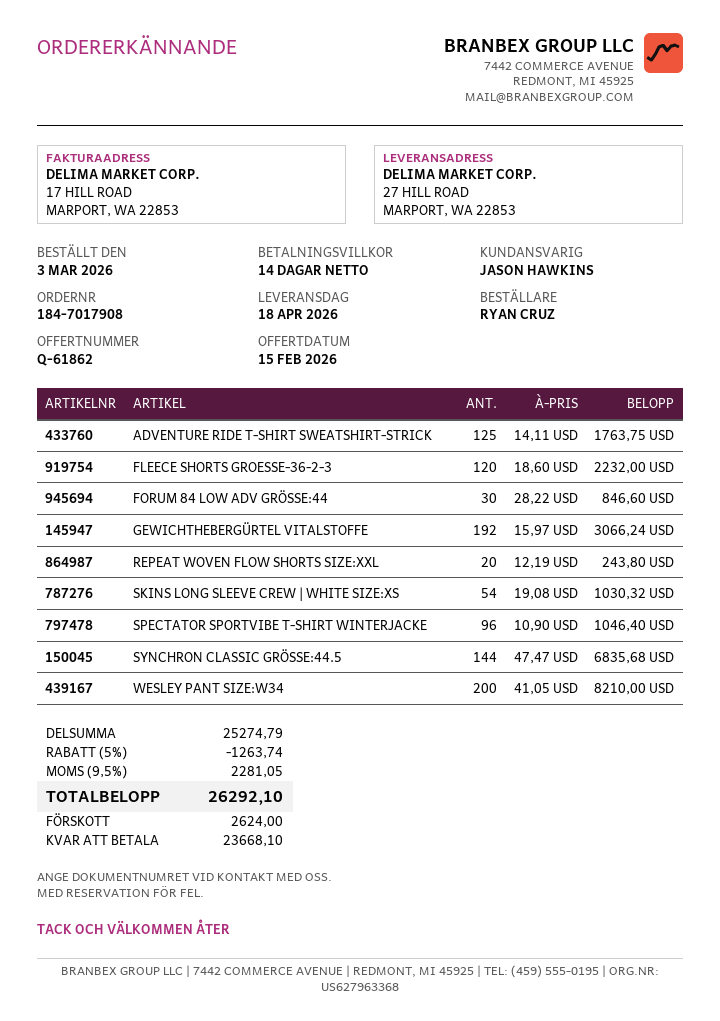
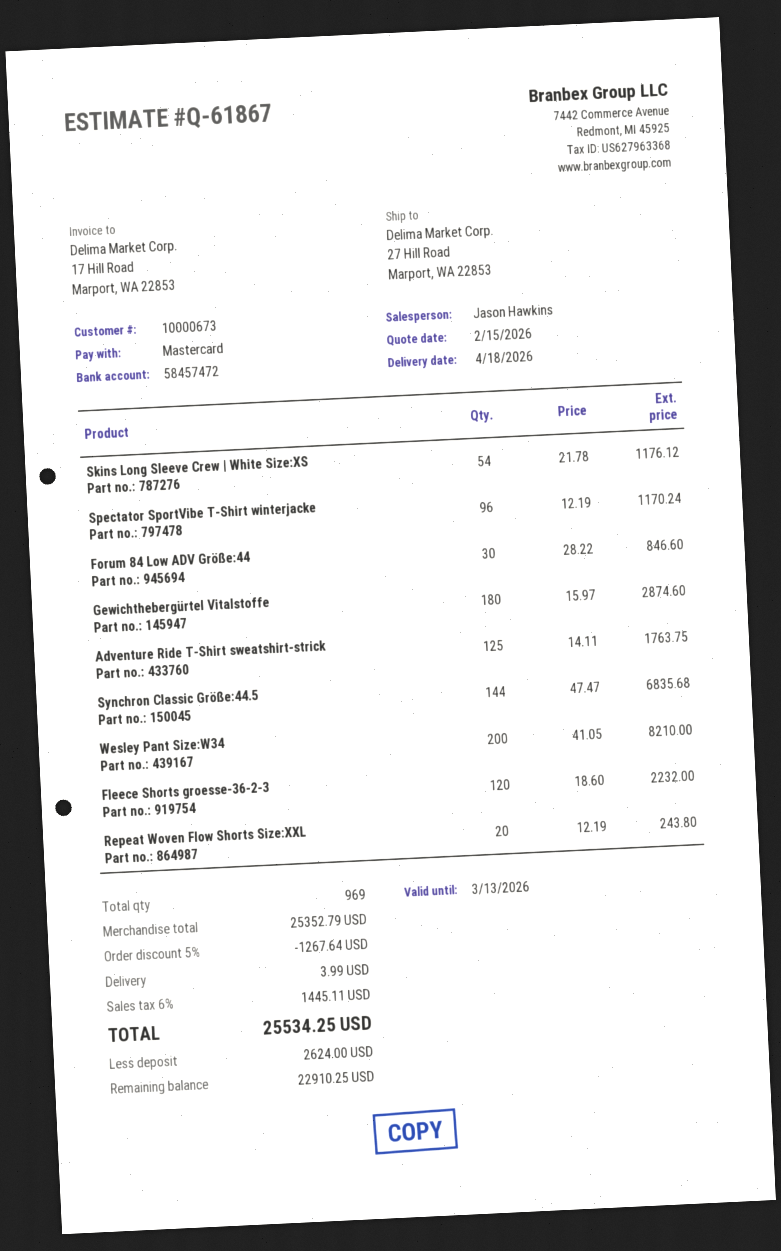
quote number: Q-61862 -> Q-61867
GEWICHTHEBERGÜRTEL VITALSTOFFE: 192 x 15.97 = 3066.24 -> 180 x 15.97 = 2874.60
SKINS LONG SLEEVE CREW | WHITE SIZE:XS: 54 x 19.08 = 1030.32 -> 54 x 21.78 = 1176.12
SPECTATOR SPORTVIBE T-SHIRT WINTERJACKE: 96 x 10.90 = 1046.40 -> 96 x 12.19 = 1170.24
subtotal: 25274.79 -> 25352.79
discount: 5% = 1263.74 -> 5% = 1267.64
shipping: none -> 3.99
tax: 9.5% = 2281.05 -> 6% = 1445.11
total: 26292.10 -> 25534.25
balance: 23668.10 -> 22910.25

